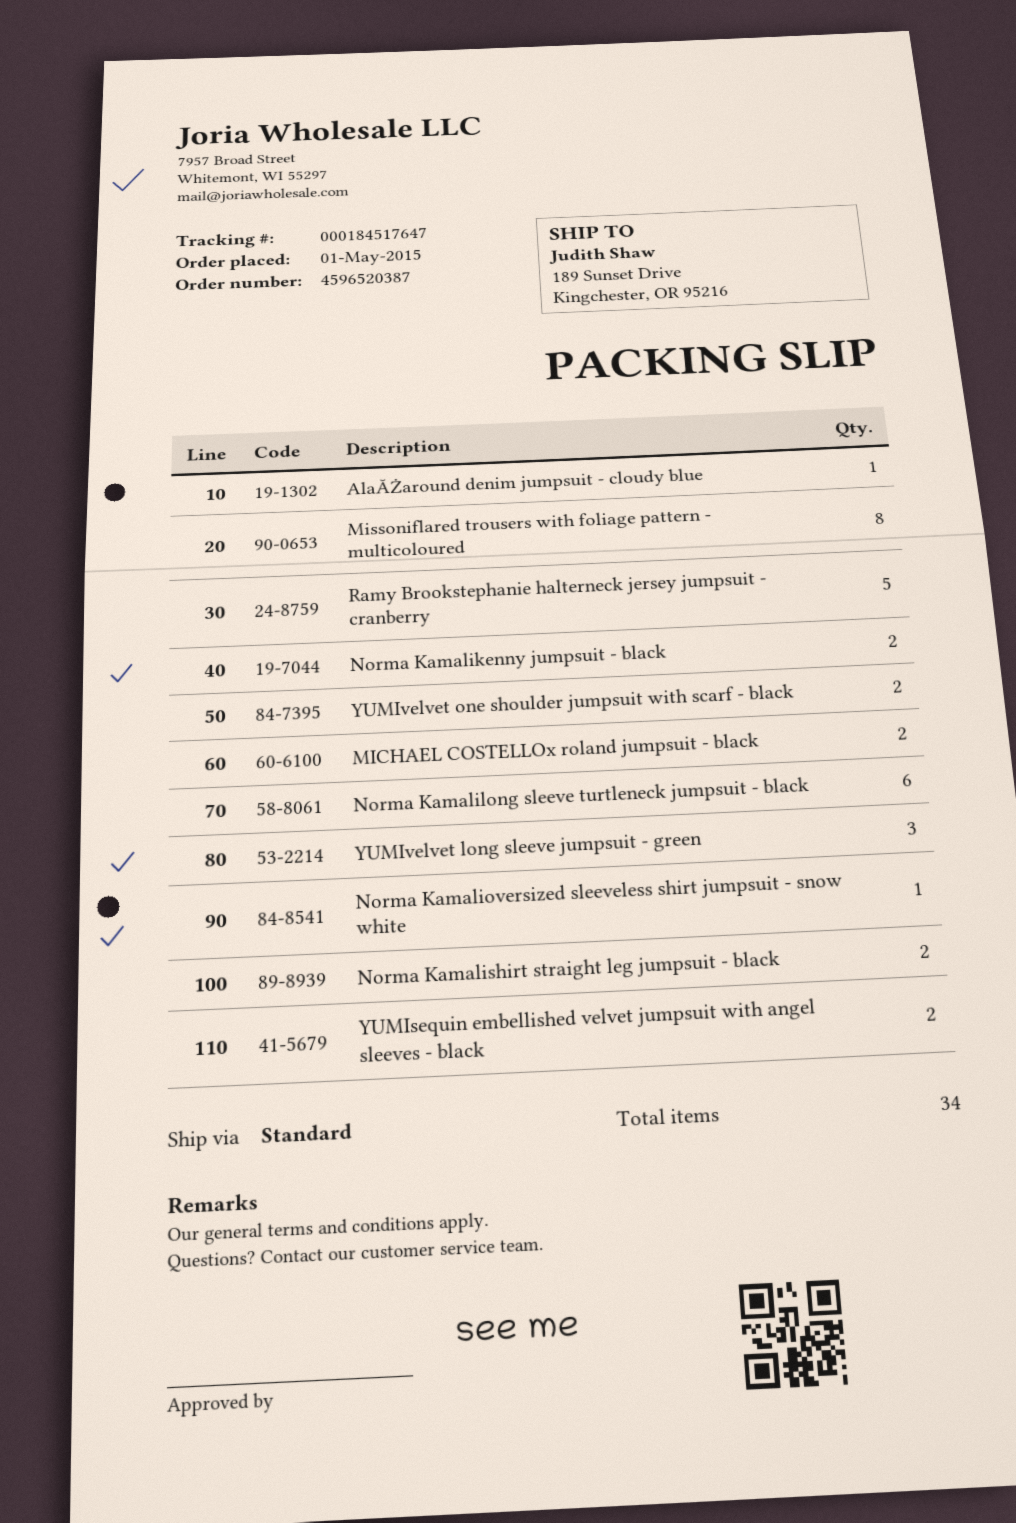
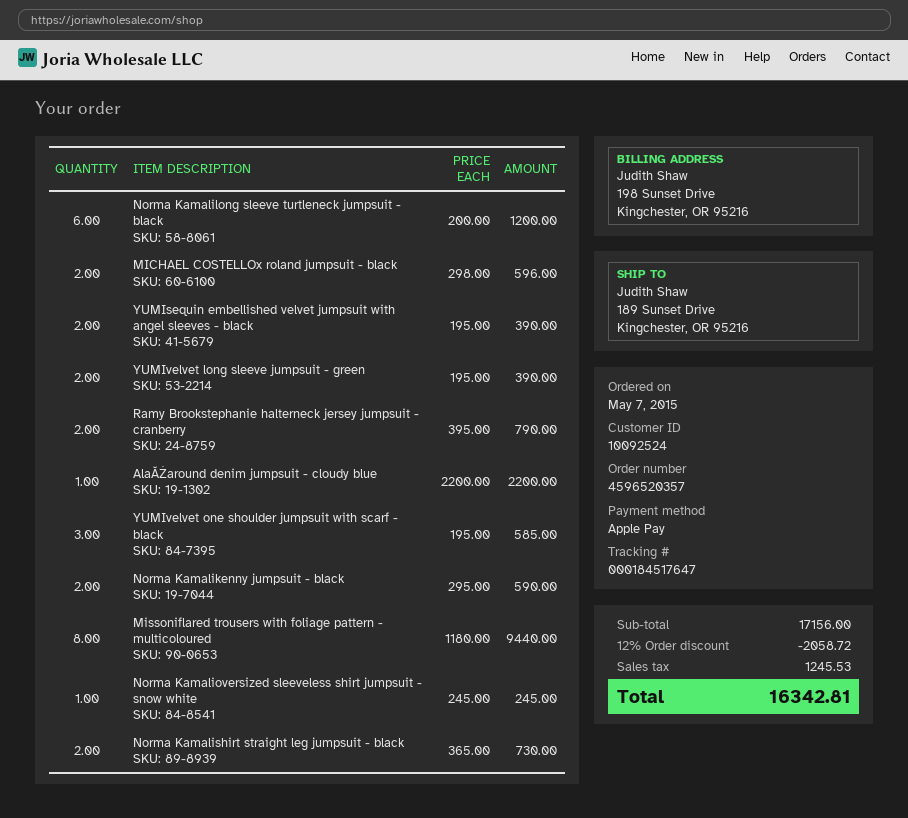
order number: 4596520387 -> 4596520357
order date: 2015-05-01 -> 2015-05-07
Ramy Brookstephanie halterneck jersey jumpsuit - cranberry: 5 -> 2
YUMIvelvet one shoulder jumpsuit with scarf - black: 2 -> 3
YUMIvelvet long sleeve jumpsuit - green: 3 -> 2

